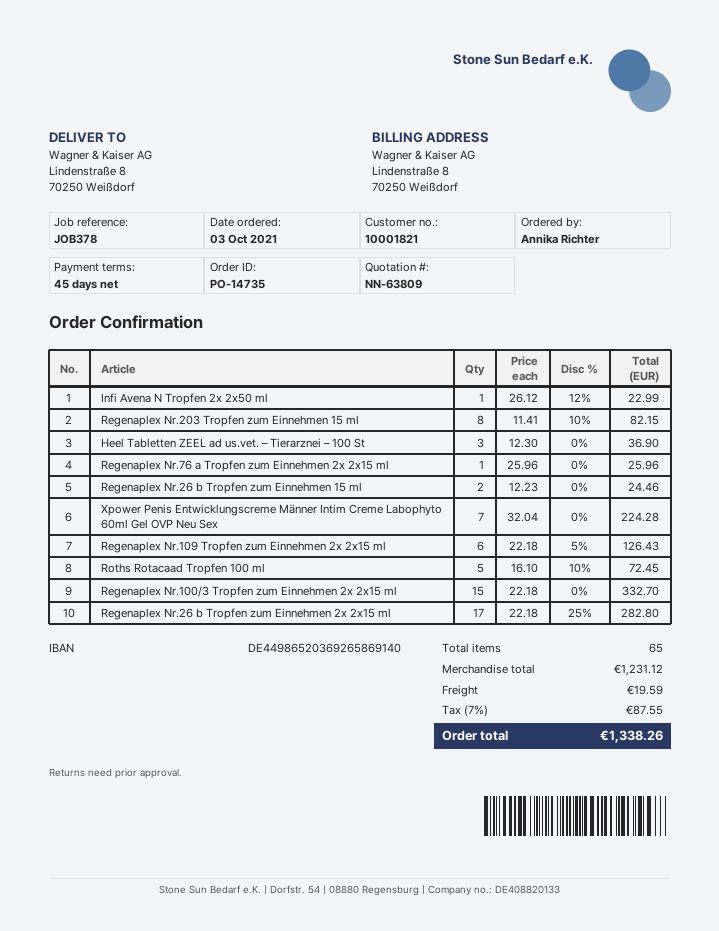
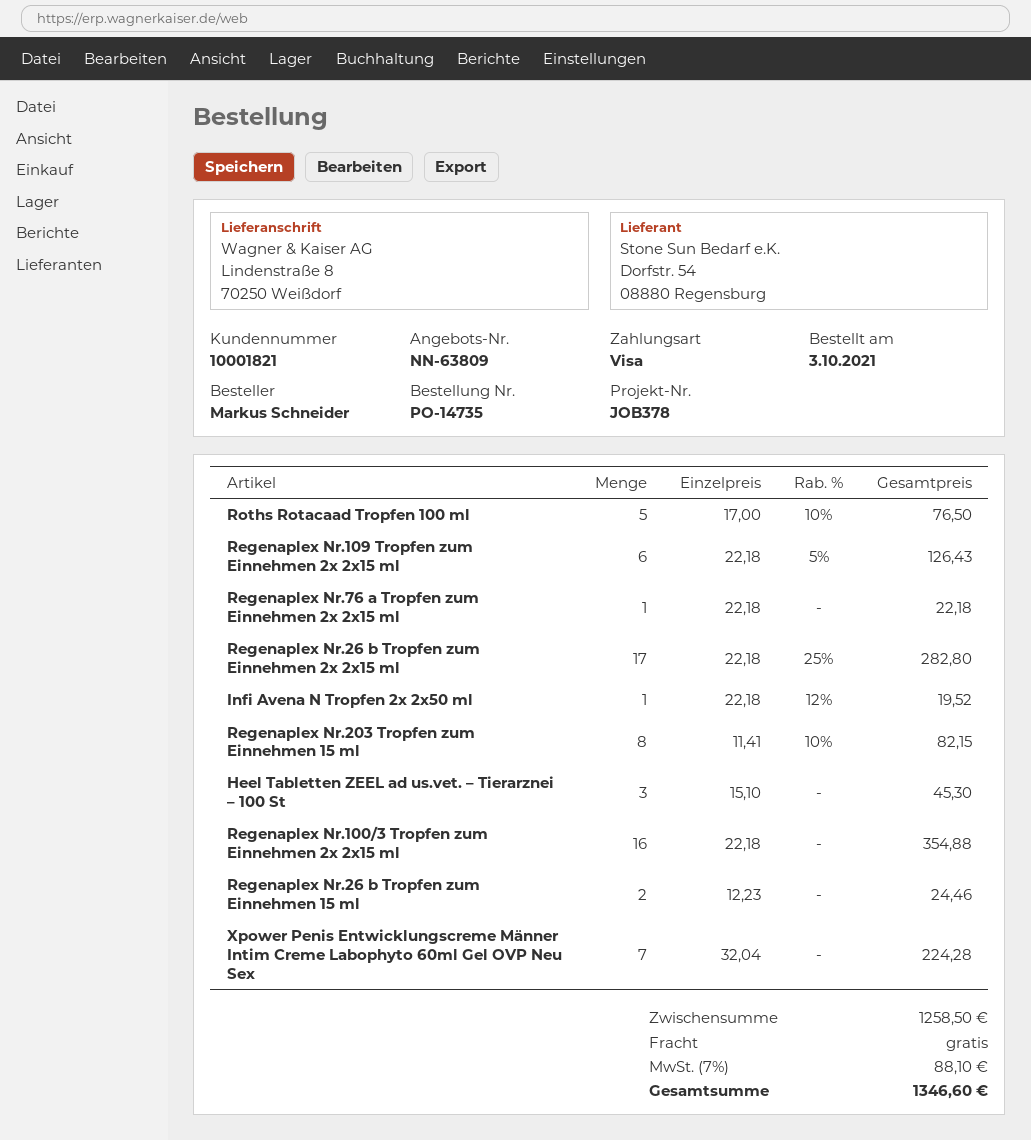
ordered by: Annika Richter -> Markus Schneider
Infi Avena N Tropfen 2x 2x50 ml: 1 x 26.12 - 12% = 22.99 -> 1 x 22.18 - 12% = 19.52
Heel Tabletten ZEEL ad us.vet. – Tierarznei – 100 St: 3 x 12.30 = 36.90 -> 3 x 15.10 = 45.30
Regenaplex Nr.76 a Tropfen zum Einnehmen 2x 2x15 ml: 1 x 25.96 = 25.96 -> 1 x 22.18 = 22.18
Roths Rotacaad Tropfen 100 ml: 5 x 16.10 - 10% = 72.45 -> 5 x 17.00 - 10% = 76.50
Regenaplex Nr.100/3 Tropfen zum Einnehmen 2x 2x15 ml: 15 x 22.18 = 332.70 -> 16 x 22.18 = 354.88
subtotal: 1231.12 -> 1258.50
shipping: 19.59 -> 0.00
tax: 7% = 87.55 -> 7% = 88.10
total: 1338.26 -> 1346.60

